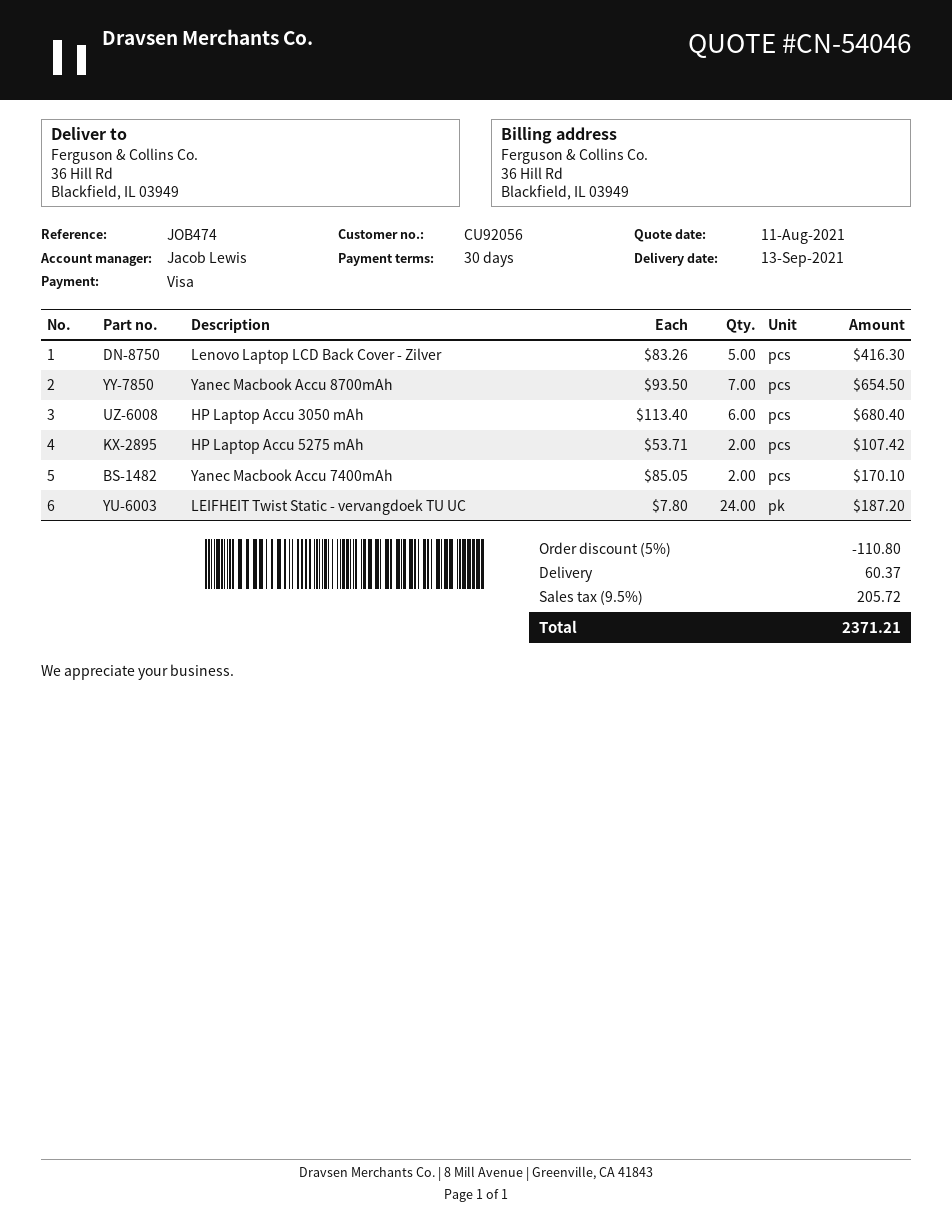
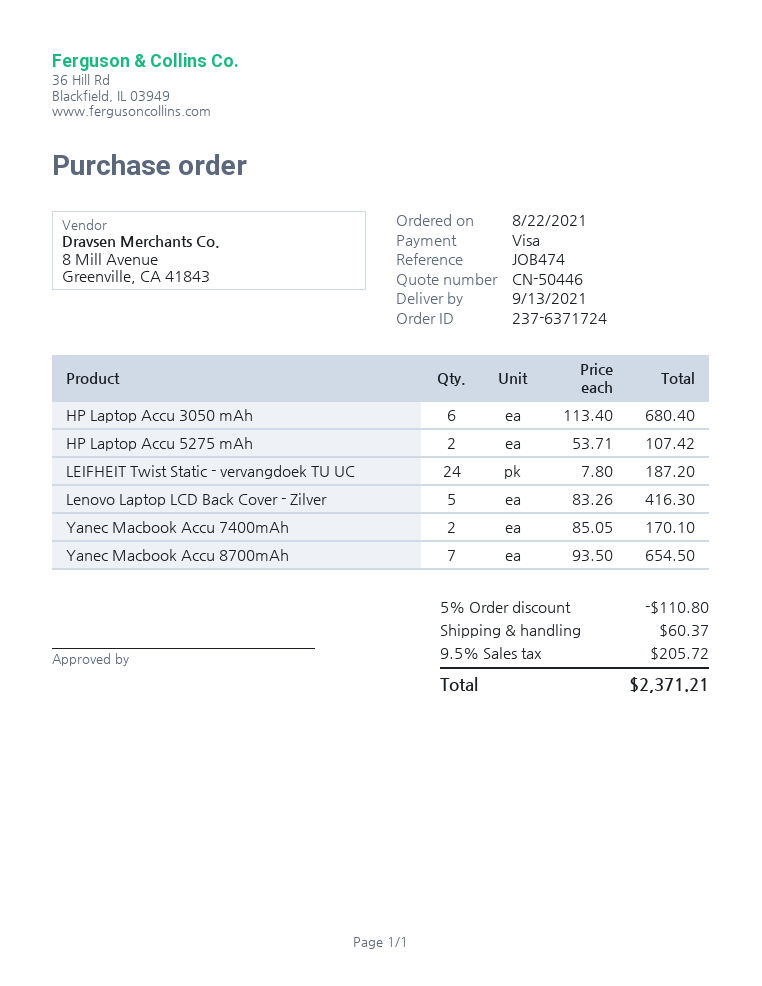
quote number: CN-54046 -> CN-50446

